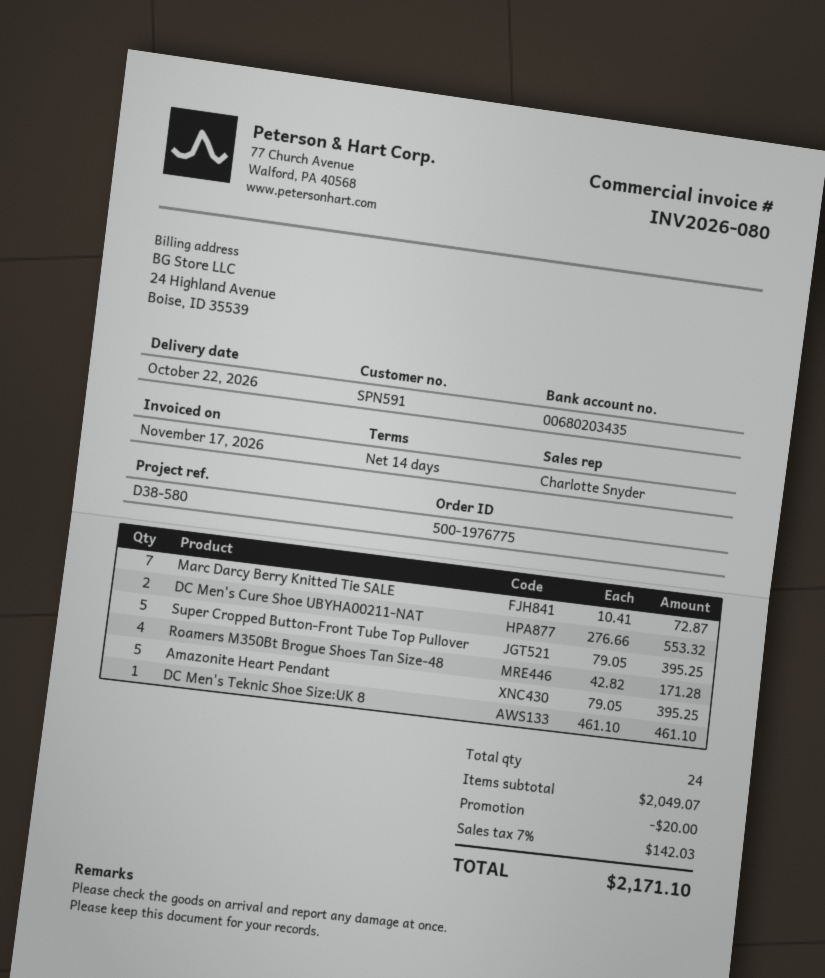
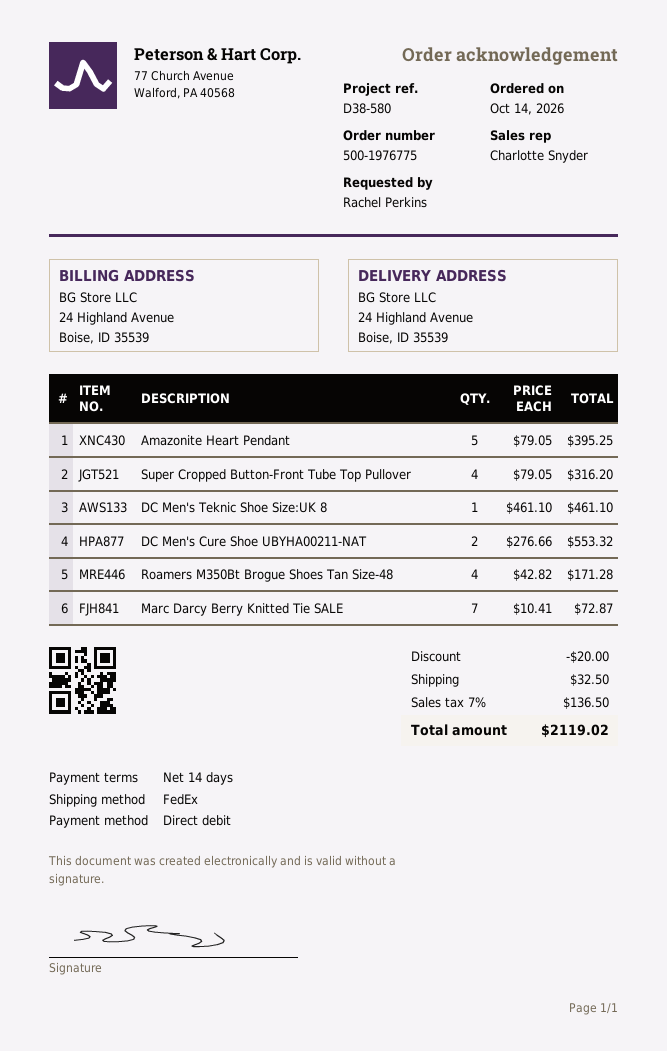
Super Cropped Button-Front Tube Top Pullover: 5 x 79.05 = 395.25 -> 4 x 79.05 = 316.20
shipping: none -> 32.50
tax: 7% = 142.03 -> 7% = 136.50
total: 2171.10 -> 2119.02

